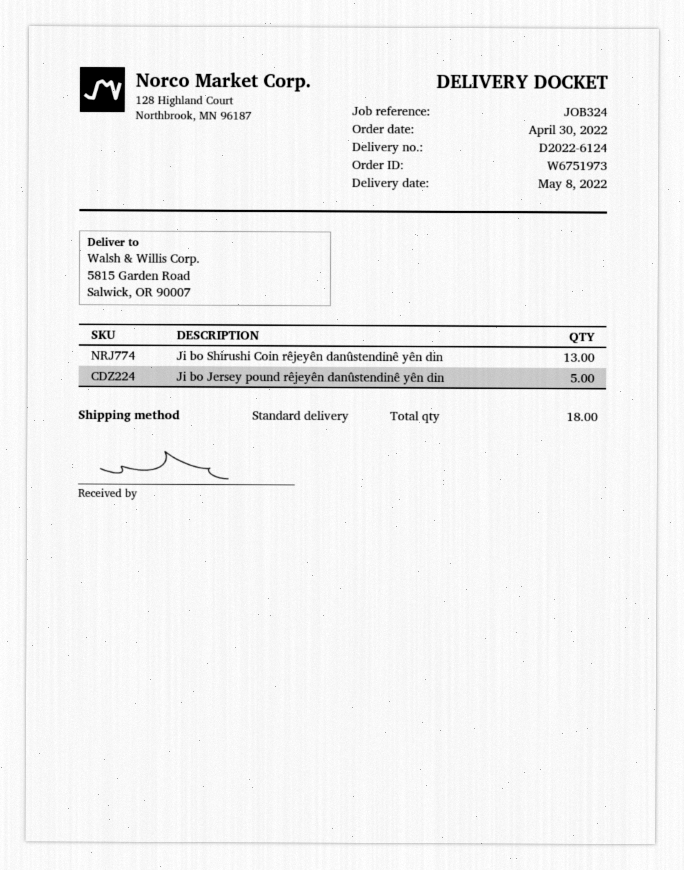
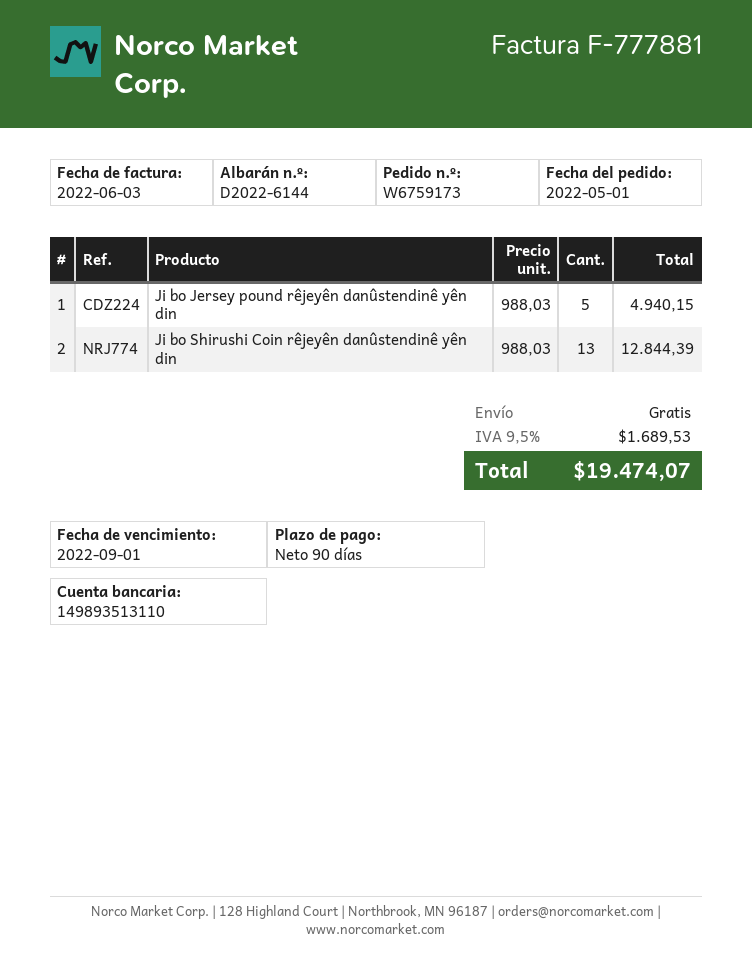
order number: W6751973 -> W6759173
order date: 2022-04-30 -> 2022-05-01
delivery note number: D2022-6124 -> D2022-6144

